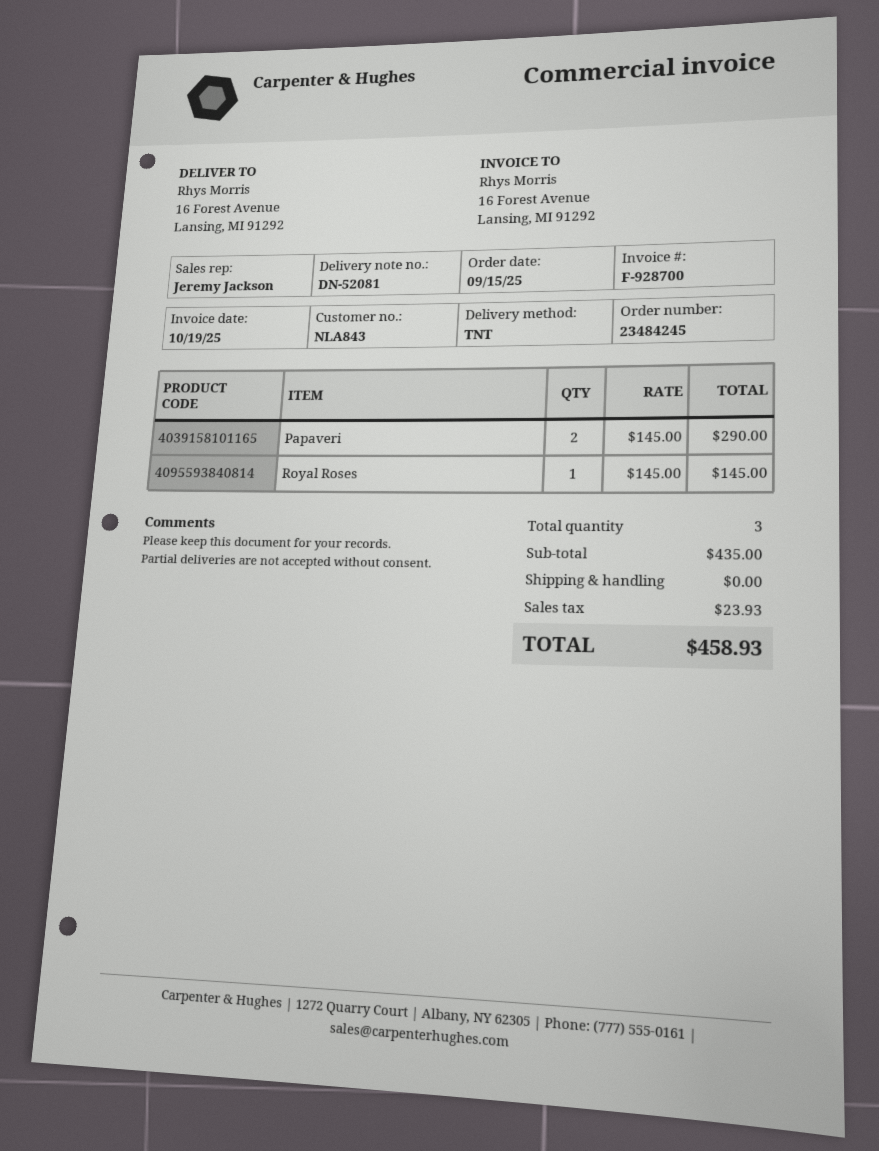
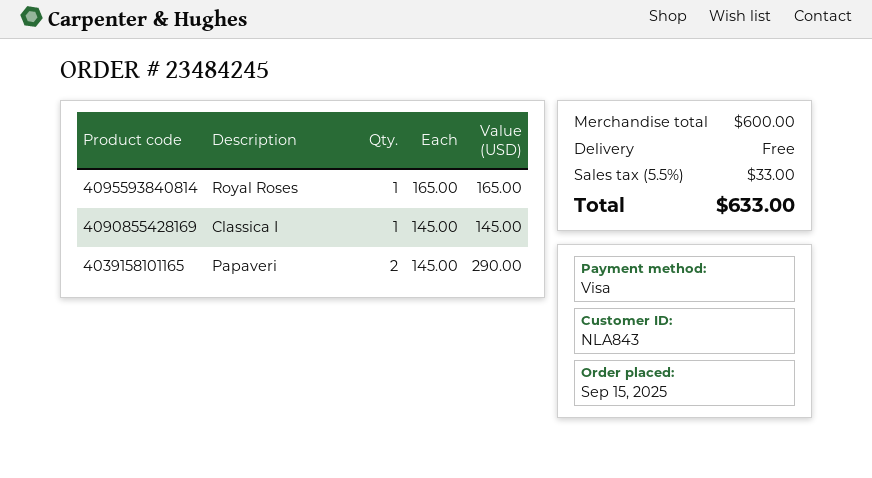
Royal Roses: 1 x 145.00 = 145.00 -> 1 x 165.00 = 165.00
Classica I: none -> 1 x 145.00 = 145.00
subtotal: 435.00 -> 600.00
tax: 23.93 -> 33.00
total: 458.93 -> 633.00

